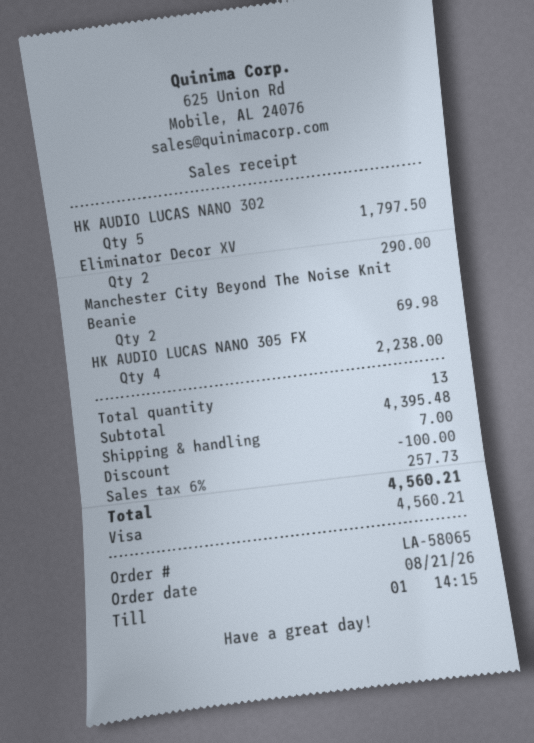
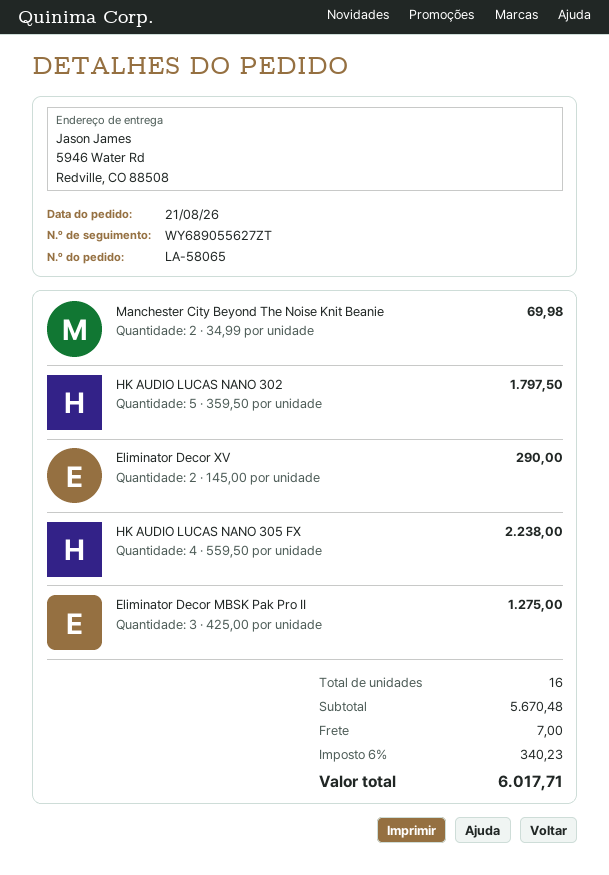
Eliminator Decor MBSK Pak Pro II: none -> 3 for 1275.00
total quantity: 13 -> 16
subtotal: 4395.48 -> 5670.48
discount: 100.00 -> none
tax: 6% = 257.73 -> 6% = 340.23
total: 4560.21 -> 6017.71

